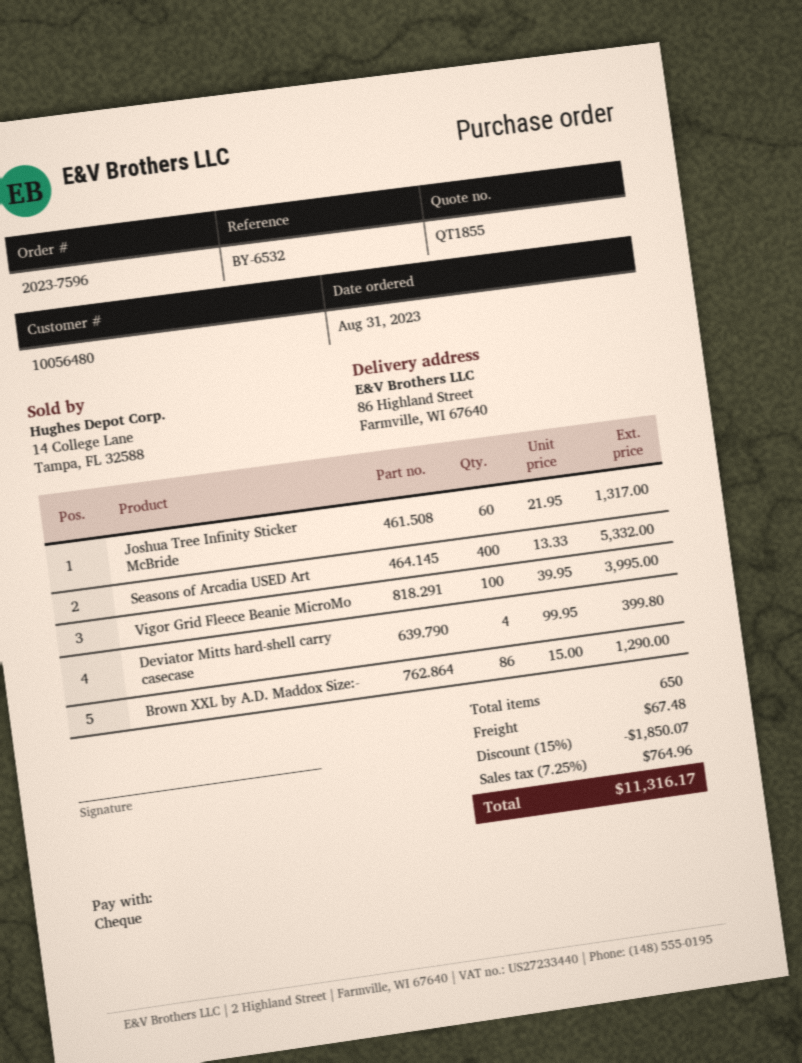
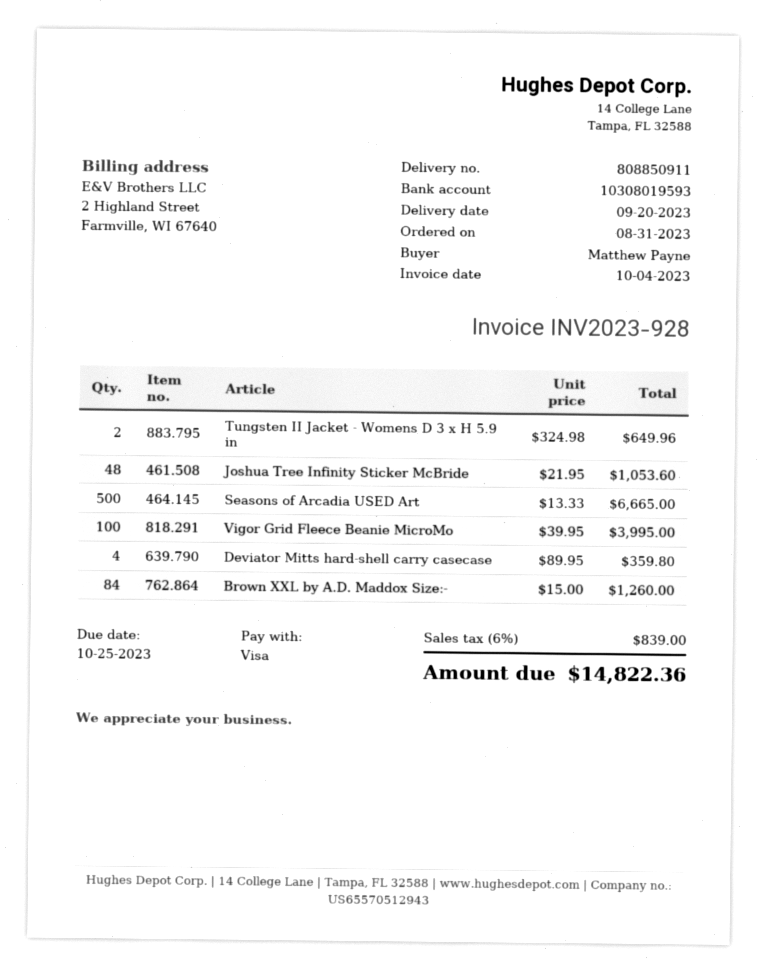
payment method: cheque -> Visa
Joshua Tree Infinity Sticker McBride: 60 x 21.95 = 1317.00 -> 48 x 21.95 = 1053.60
Seasons of Arcadia USED Art: 400 x 13.33 = 5332.00 -> 500 x 13.33 = 6665.00
Deviator Mitts hard-shell carry casecase: 4 x 99.95 = 399.80 -> 4 x 89.95 = 359.80
Brown XXL by A.D. Maddox Size:-: 86 x 15.00 = 1290.00 -> 84 x 15.00 = 1260.00
Tungsten II Jacket - Womens D 3 x H 5.9 in: none -> 2 x 324.98 = 649.96
discount: 15% = 1850.07 -> none
shipping: 67.48 -> none
tax: 7.25% = 764.96 -> 6% = 839.00
total: 11316.17 -> 14822.36

